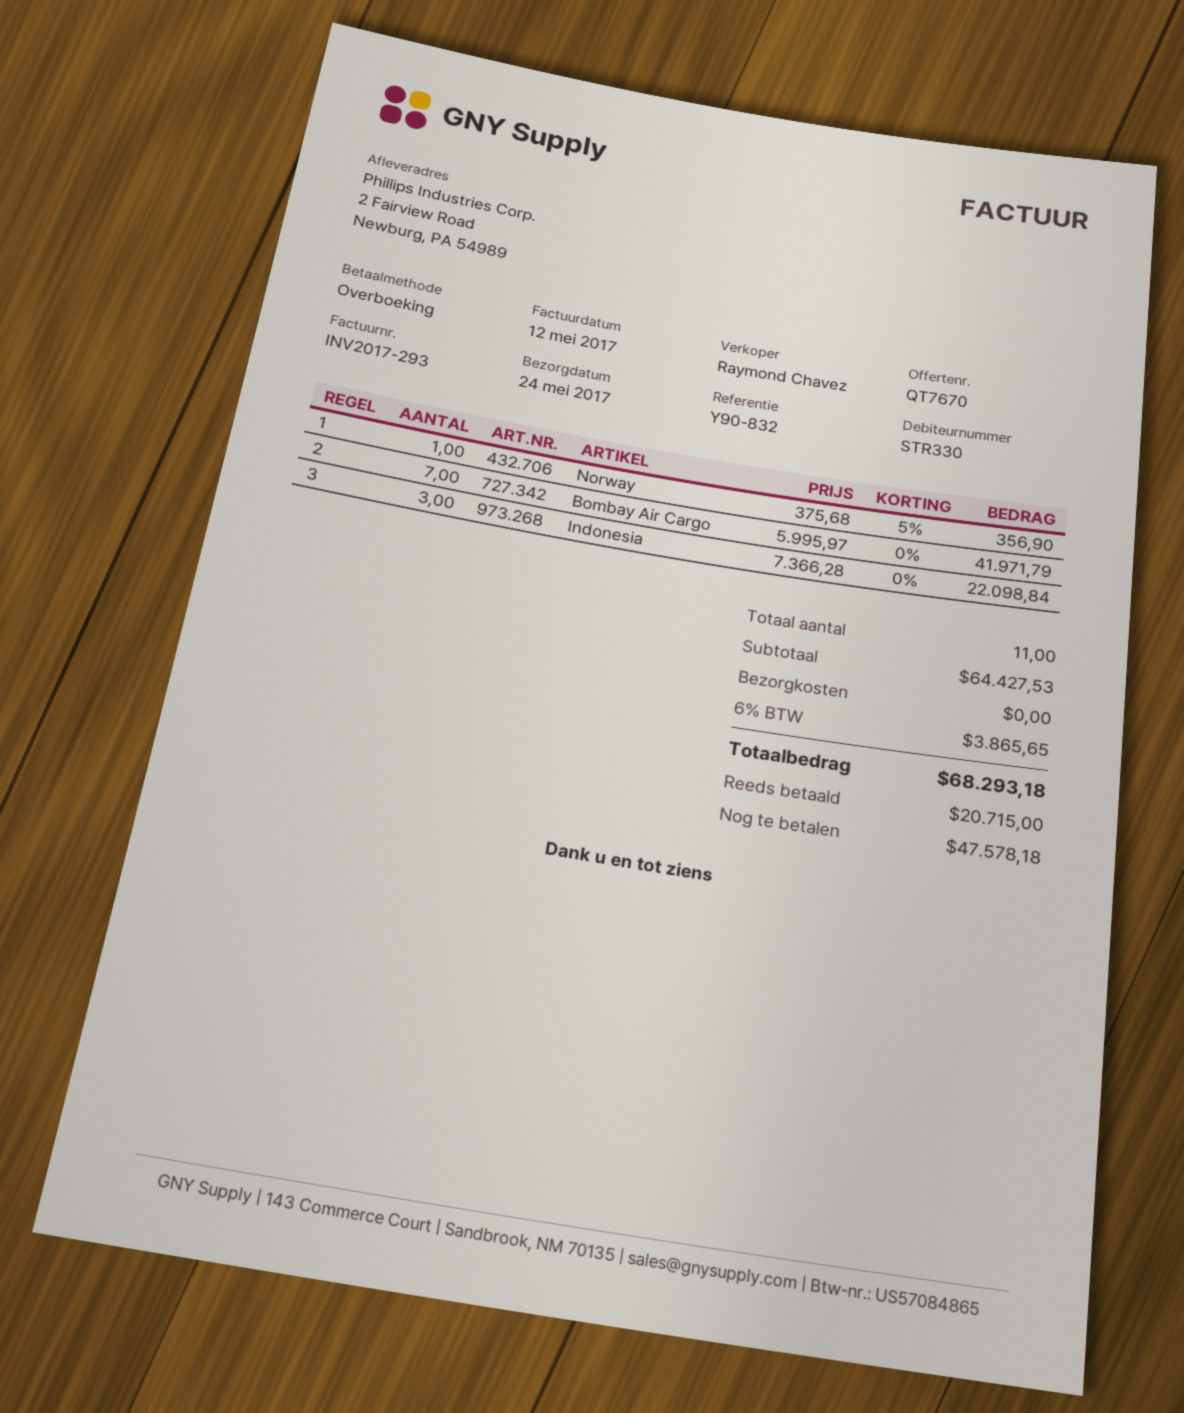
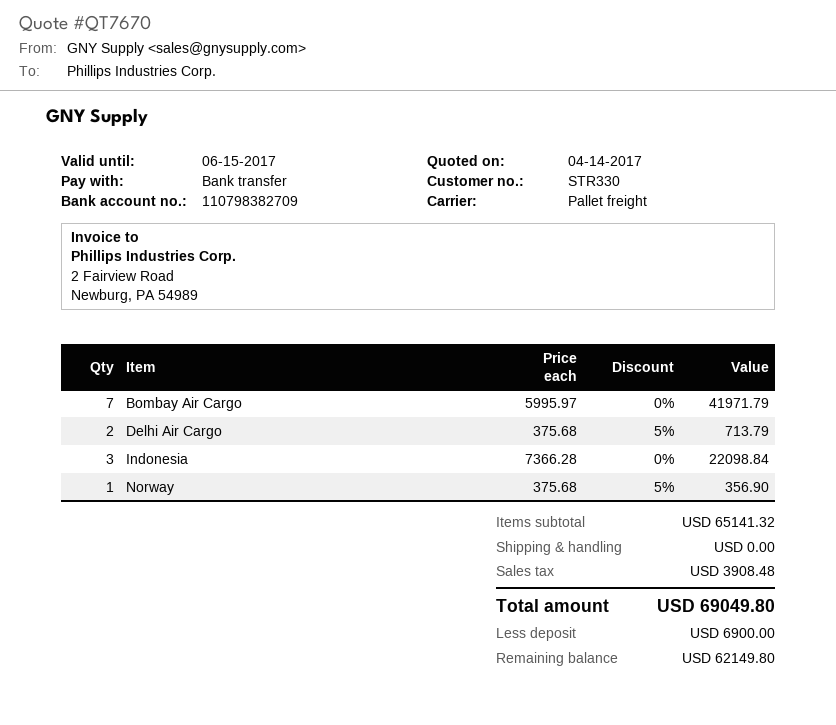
Delhi Air Cargo: none -> 2 x 375.68 - 5% = 713.79
subtotal: 64427.53 -> 65141.32
tax: 3865.65 -> 3908.48
total: 68293.18 -> 69049.80
deposit: 20715.00 -> 6900.00
balance: 47578.18 -> 62149.80

